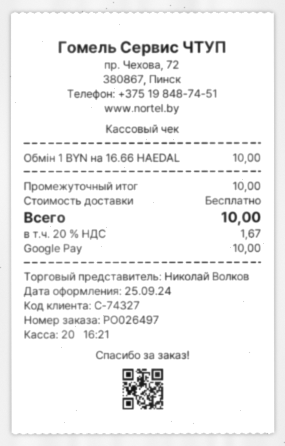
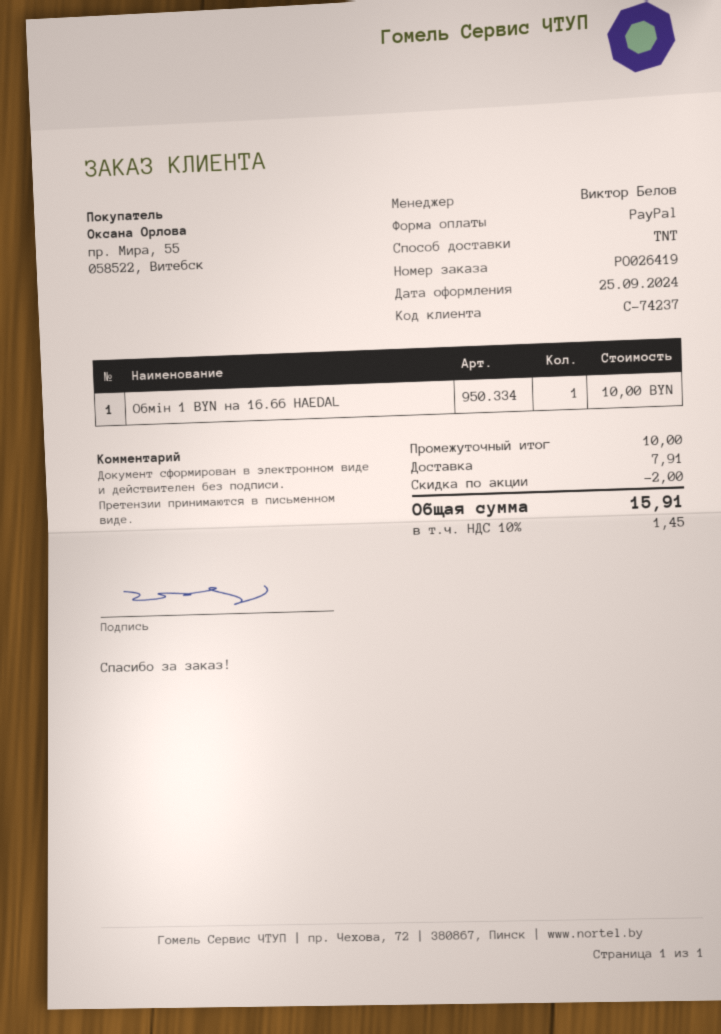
order number: PO026497 -> PO026419
customer number: C-74327 -> C-74237
sales rep: Николай Волков -> Виктор Белов
payment method: Google Pay -> PayPal
discount: none -> 2.00
shipping: 0.00 -> 7.91
tax: 20% = 1.67 -> 10% = 1.45
total: 10.00 -> 15.91

